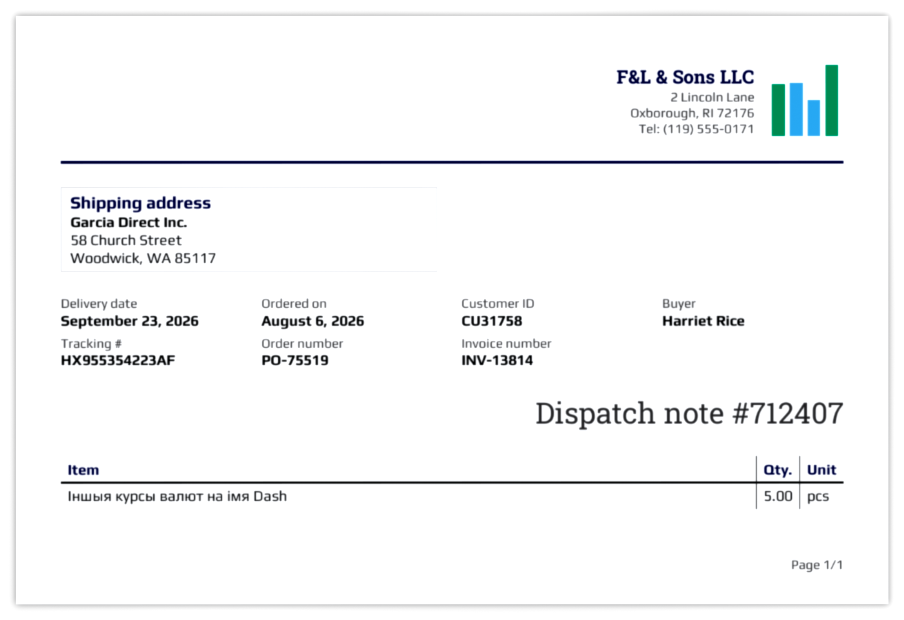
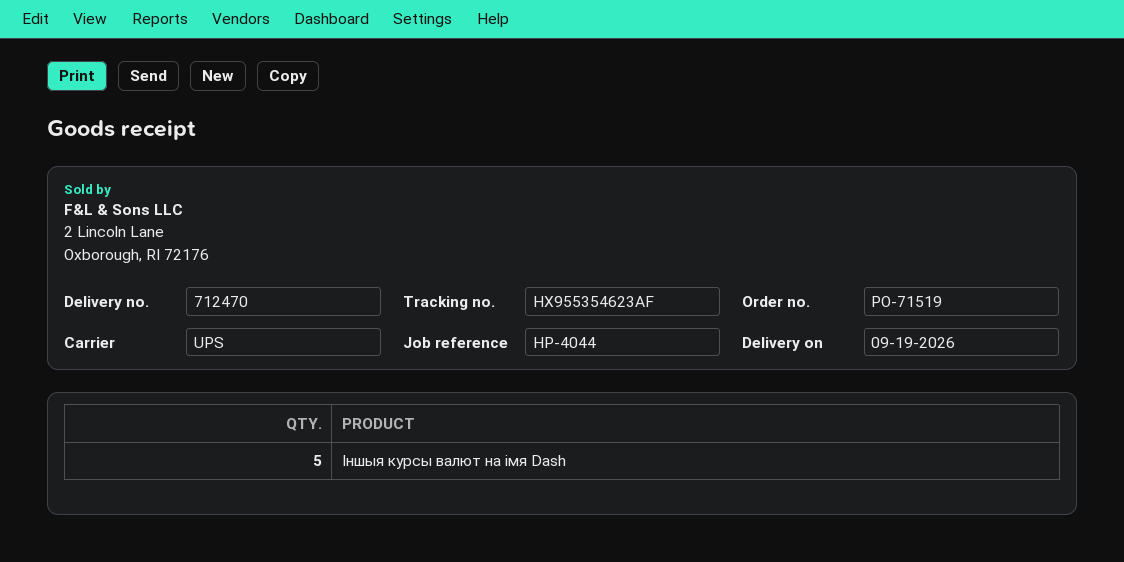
order number: PO-75519 -> PO-71519
delivery note number: 712407 -> 712470
delivery date: 2026-09-23 -> 2026-09-19
tracking number: HX955354223AF -> HX955354623AF

